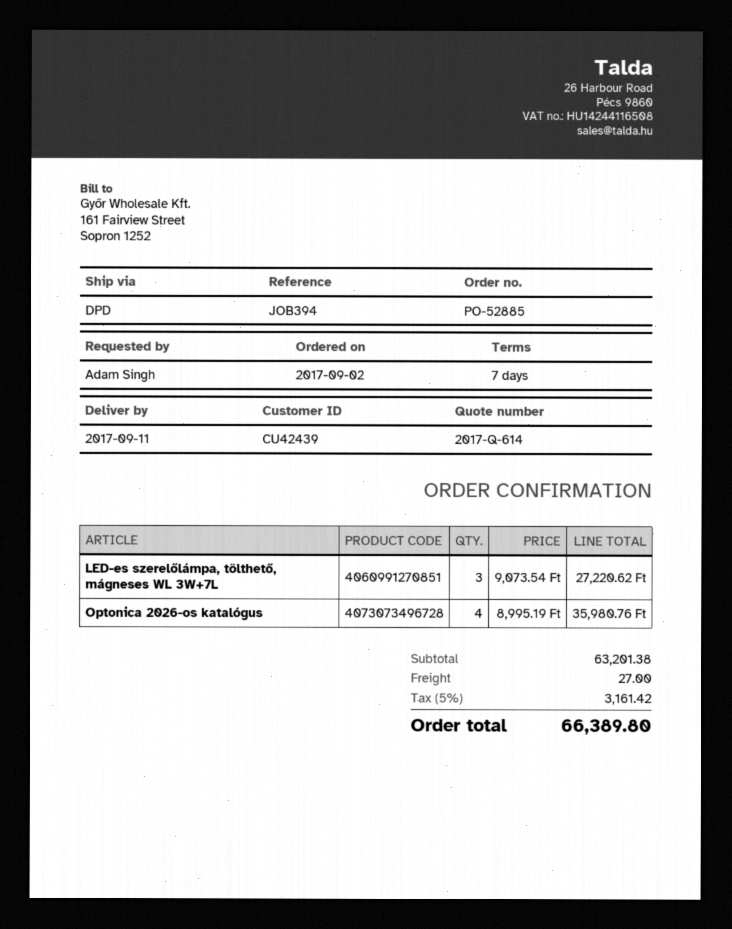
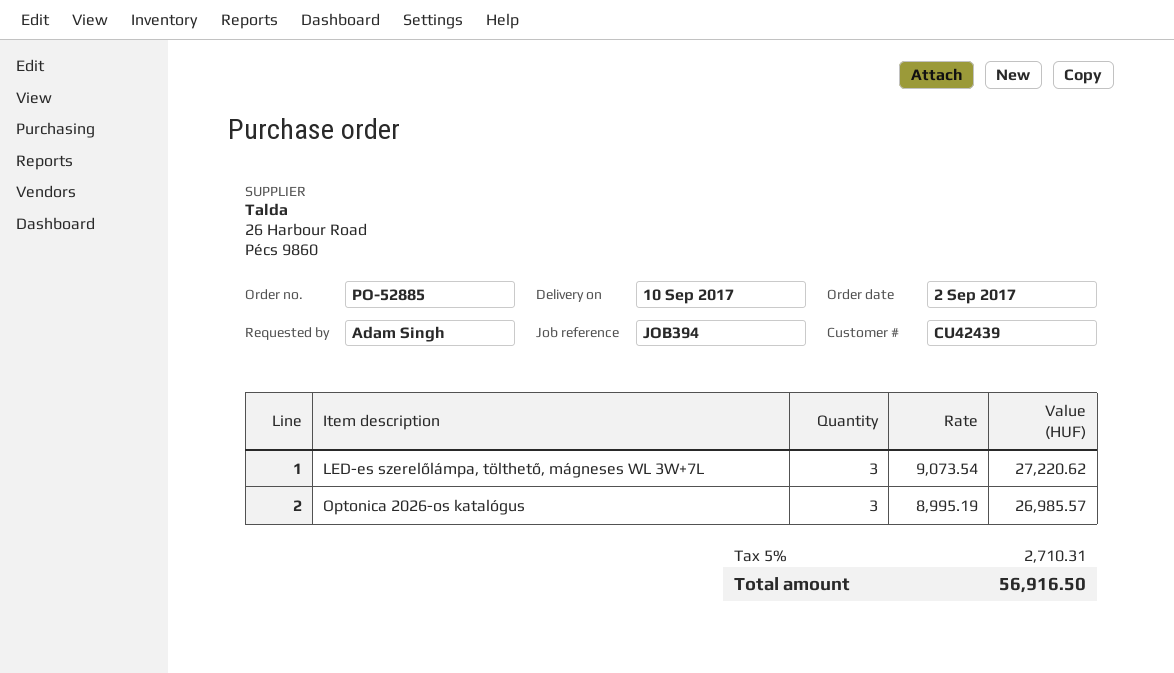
delivery date: 2017-09-11 -> 2017-09-10
Optonica 2026-os katalógus: 4 x 8995.19 = 35980.76 -> 3 x 8995.19 = 26985.57
shipping: 27.00 -> none
tax: 5% = 3161.42 -> 5% = 2710.31
total: 66389.80 -> 56916.50

